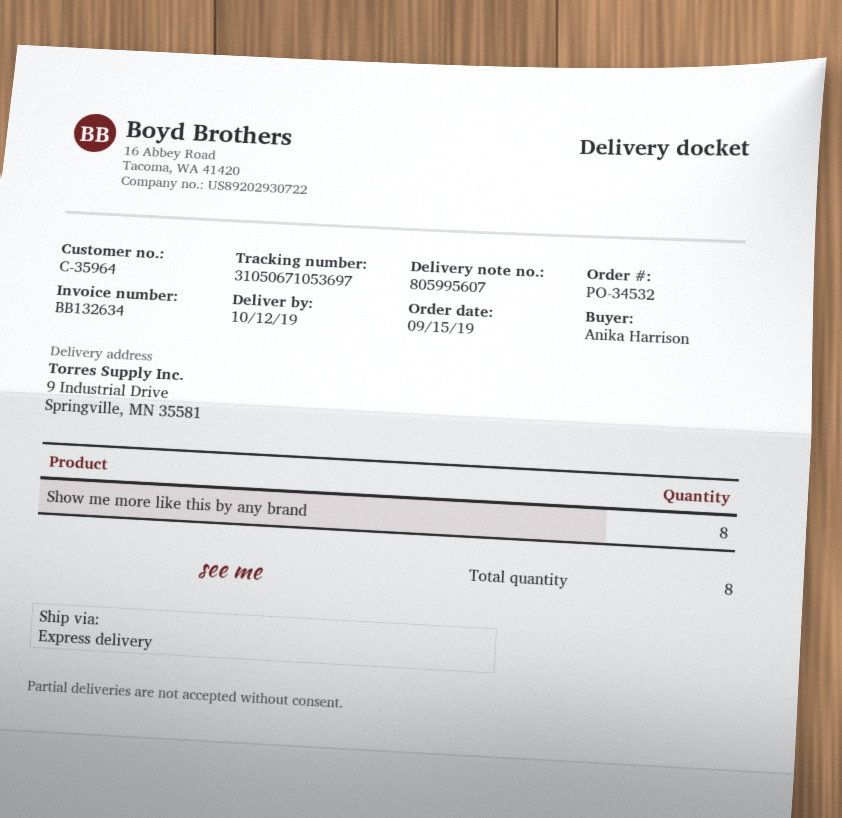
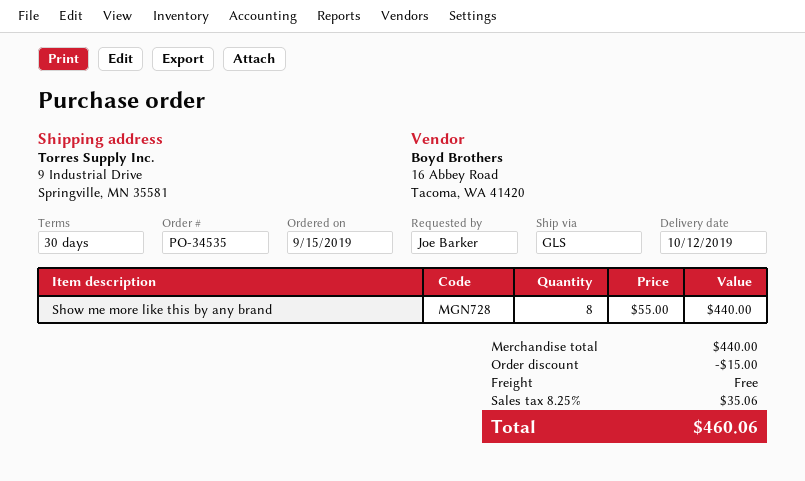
order number: PO-34532 -> PO-34535
ordered by: Anika Harrison -> Joe Barker
shipping method: express -> GLS

